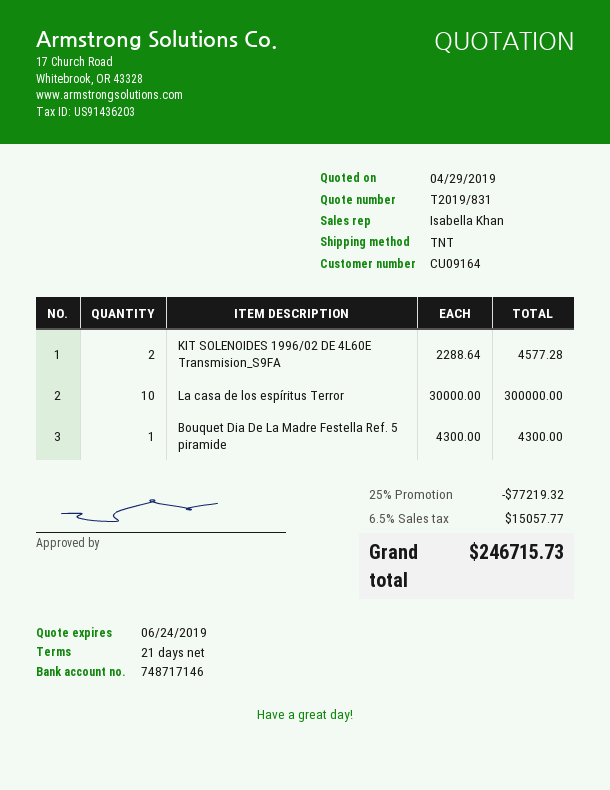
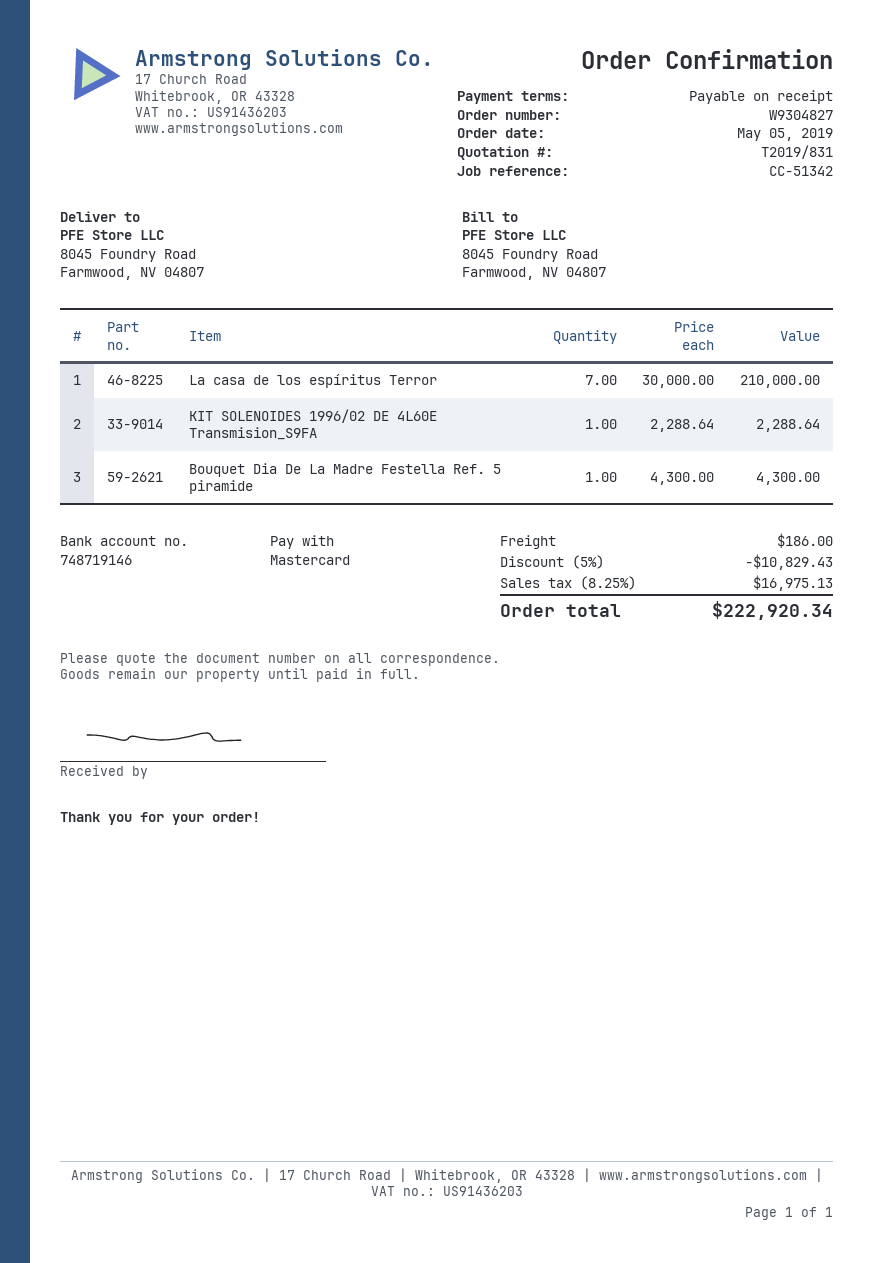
payment terms: 21 days -> on receipt
bank account: 748717146 -> 748719146
KIT SOLENOIDES 1996/02 DE 4L60E Transmision_S9FA: 2 x 2288.64 = 4577.28 -> 1 x 2288.64 = 2288.64
La casa de los espíritus Terror: 10 x 30000.00 = 300000.00 -> 7 x 30000.00 = 210000.00
discount: 25% = 77219.32 -> 5% = 10829.43
shipping: none -> 186.00
tax: 6.5% = 15057.77 -> 8.25% = 16975.13
total: 246715.73 -> 222920.34

